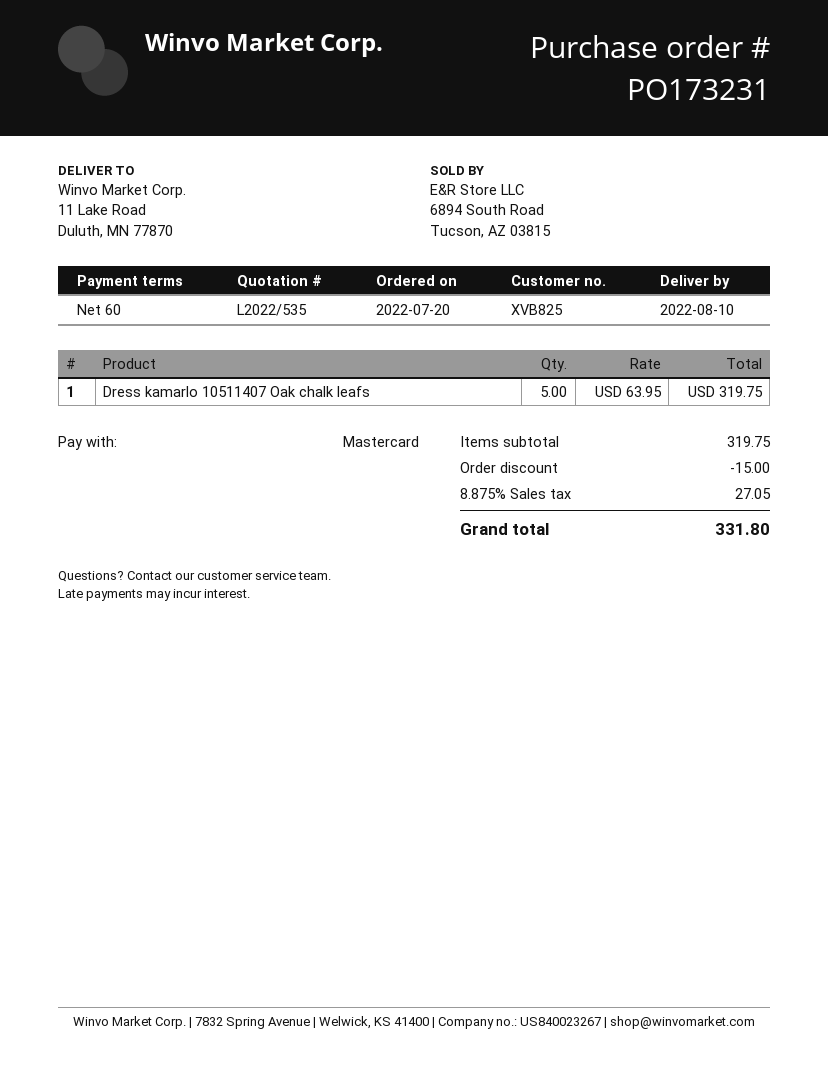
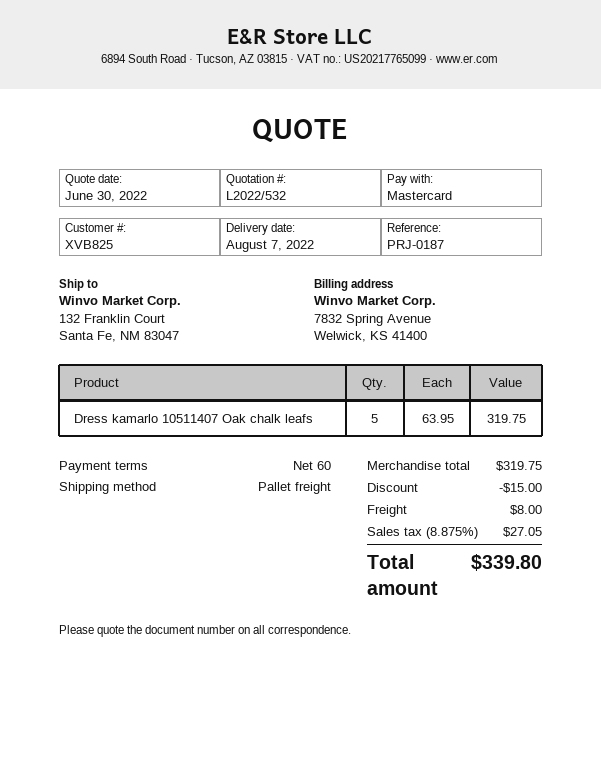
quote number: L2022/535 -> L2022/532
delivery date: 2022-08-10 -> 2022-08-07
ship to: 11 Lake Road, Duluth, MN 77870 -> 132 Franklin Court, Santa Fe, NM 83047
shipping: none -> 8.00
total: 331.80 -> 339.80

